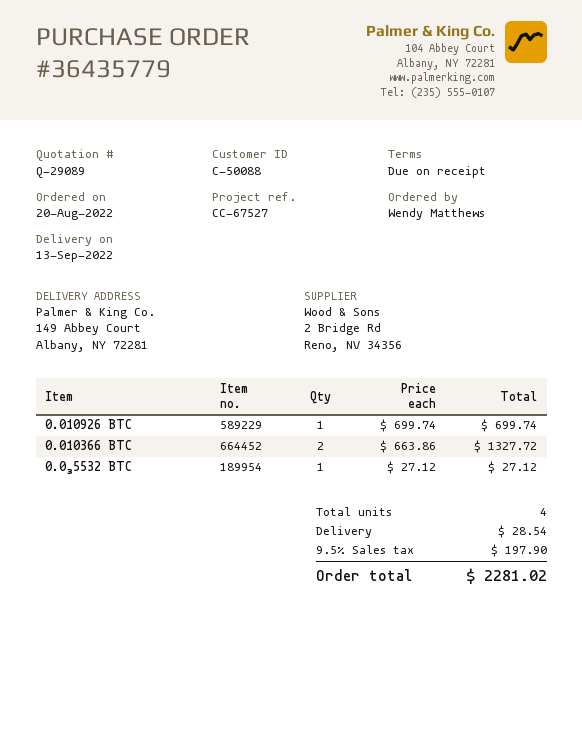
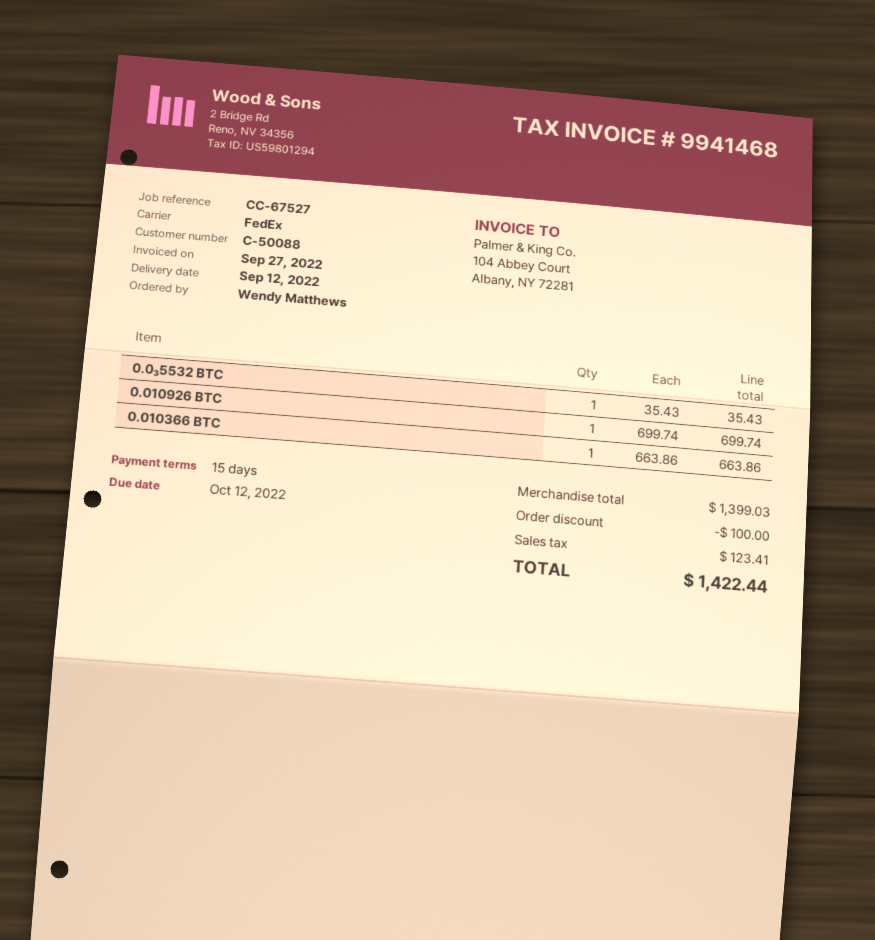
delivery date: 2022-09-13 -> 2022-09-12
payment terms: on receipt -> 15 days
0.010366 BTC: 2 x 663.86 = 1327.72 -> 1 x 663.86 = 663.86
0.0₃5532 BTC: 1 x 27.12 = 27.12 -> 1 x 35.43 = 35.43
discount: none -> 100.00
shipping: 28.54 -> none
tax: 197.90 -> 123.41
total: 2281.02 -> 1422.44

